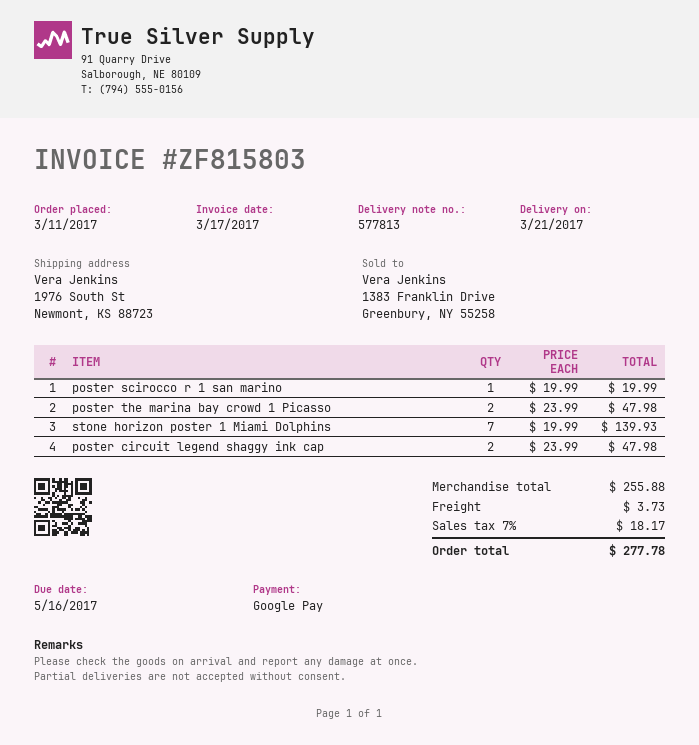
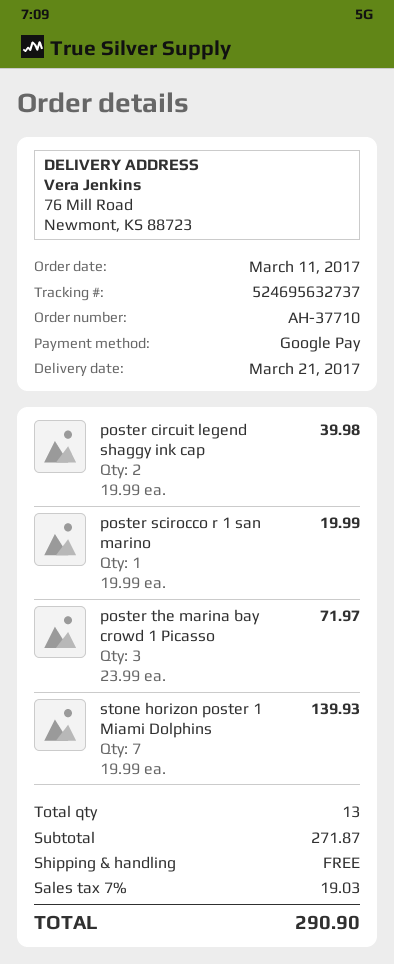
ship to: 1976 South St, Newmont, KS 88723 -> 76 Mill Road, Newmont, KS 88723
poster the marina bay crowd 1 Picasso: 2 x 23.99 = 47.98 -> 3 x 23.99 = 71.97
poster circuit legend shaggy ink cap: 2 x 23.99 = 47.98 -> 2 x 19.99 = 39.98
subtotal: 255.88 -> 271.87
shipping: 3.73 -> 0.00
tax: 7% = 18.17 -> 7% = 19.03
total: 277.78 -> 290.90

